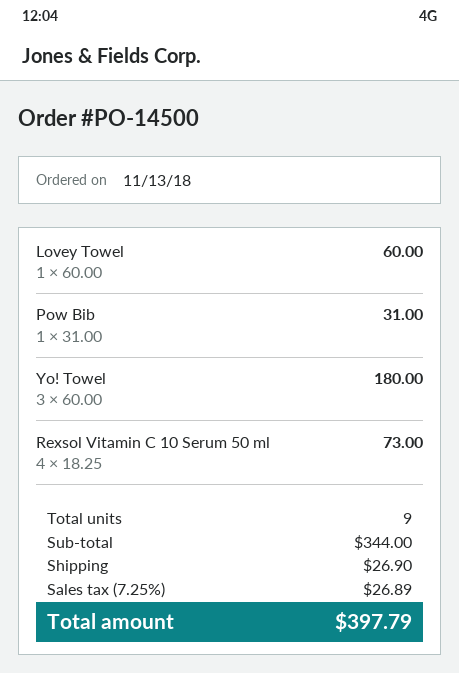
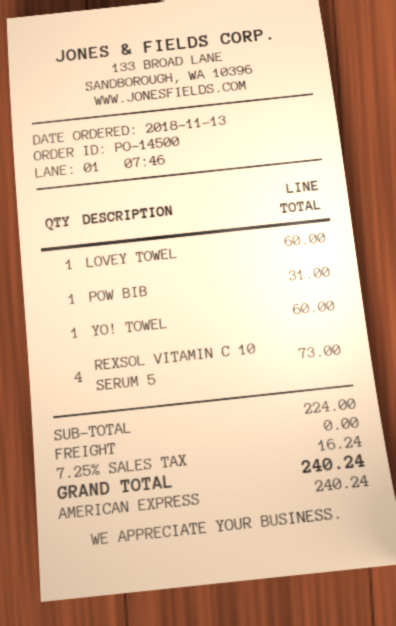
Yo! Towel: 3 for 180.00 -> 1 for 60.00
subtotal: 344.00 -> 224.00
shipping: 26.90 -> 0.00
tax: 7.25% = 26.89 -> 7.25% = 16.24
total: 397.79 -> 240.24

